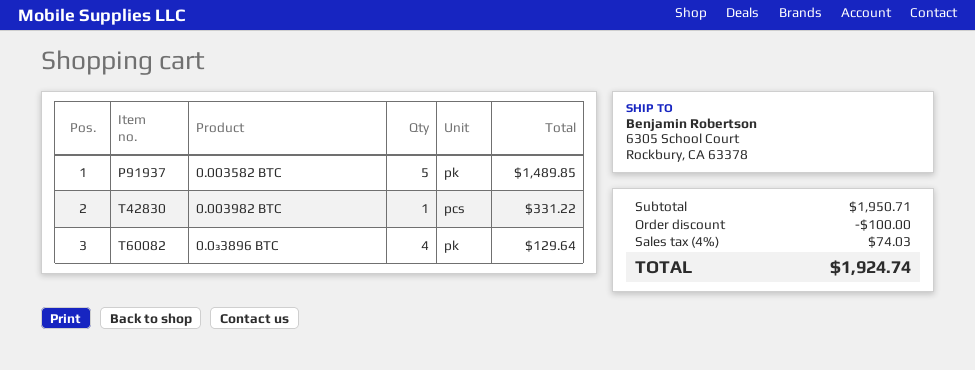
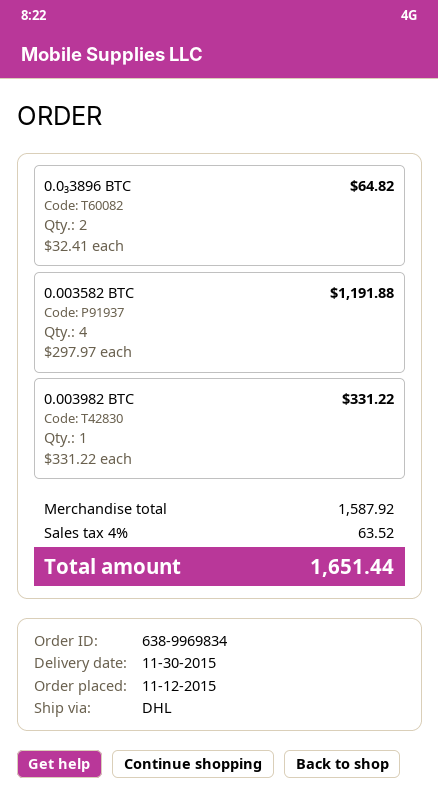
0.003582 BTC: 5 for 1489.85 -> 4 for 1191.88
0.0₃3896 BTC: 4 for 129.64 -> 2 for 64.82
subtotal: 1950.71 -> 1587.92
discount: 100.00 -> none
tax: 4% = 74.03 -> 4% = 63.52
total: 1924.74 -> 1651.44

